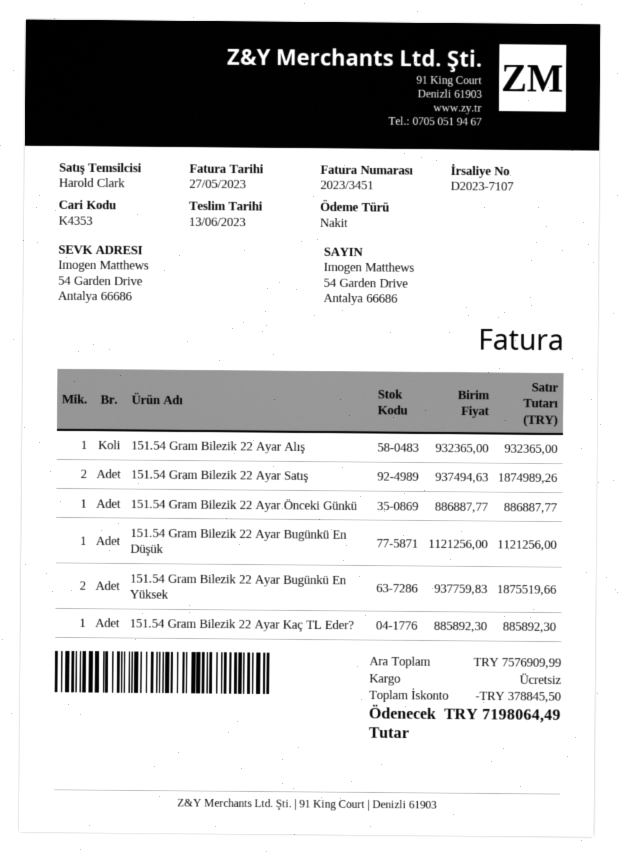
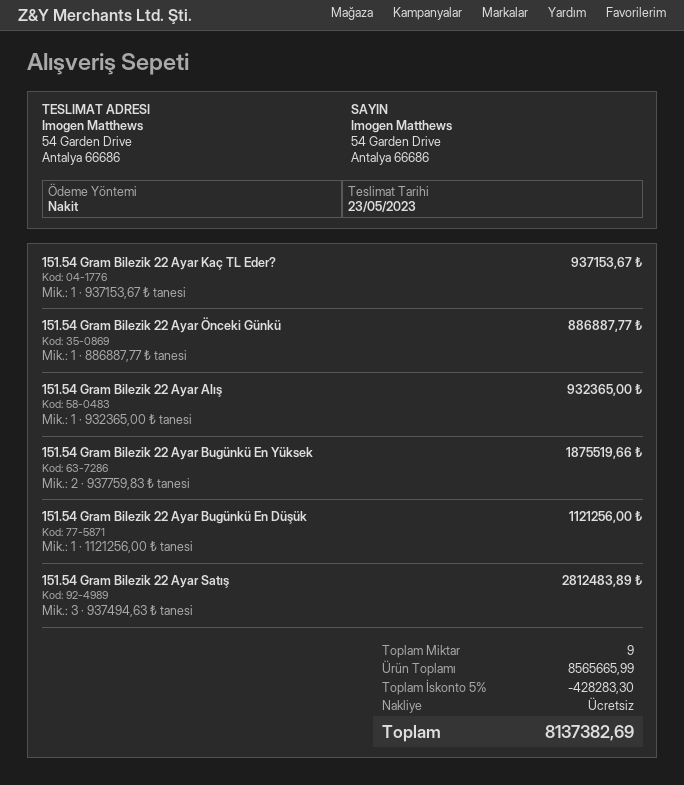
delivery date: 2023-06-13 -> 2023-05-23
151.54 Gram Bilezik 22 Ayar Satış: 2 x 937494.63 = 1874989.26 -> 3 x 937494.63 = 2812483.89
151.54 Gram Bilezik 22 Ayar Kaç TL Eder?: 1 x 885892.30 = 885892.30 -> 1 x 937153.67 = 937153.67
subtotal: 7576909.99 -> 8565665.99
discount: 378845.50 -> 428283.30
total: 7198064.49 -> 8137382.69

